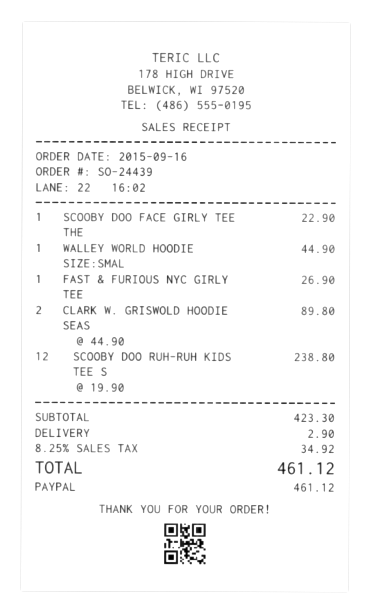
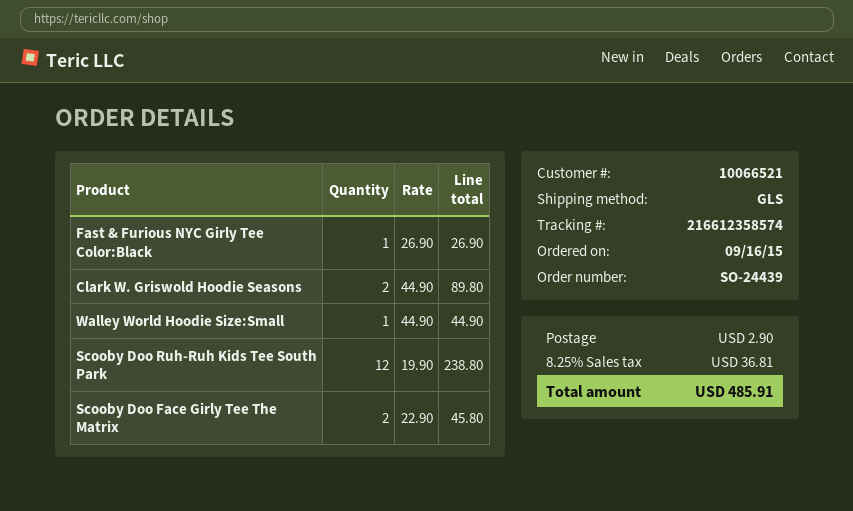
SCOOBY DOO FACE GIRLY TEE THE: 1 x 22.90 = 22.90 -> 2 x 22.90 = 45.80
tax: 8.25% = 34.92 -> 8.25% = 36.81
total: 461.12 -> 485.91

